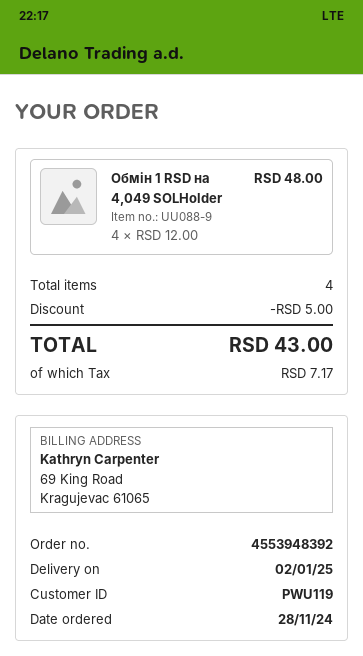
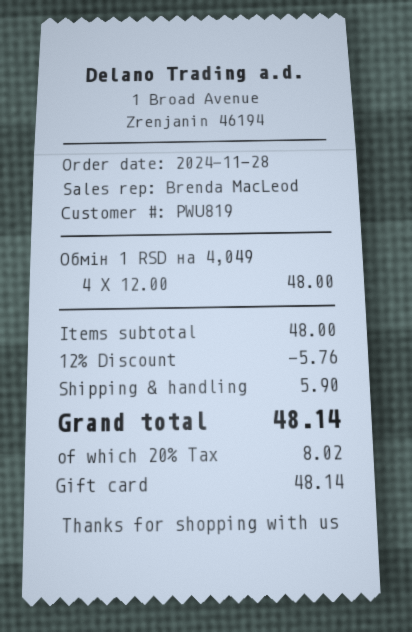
customer number: PWU119 -> PWU819
discount: 5.00 -> 5.76
shipping: none -> 5.90
tax: 7.17 -> 8.02
total: 43.00 -> 48.14

